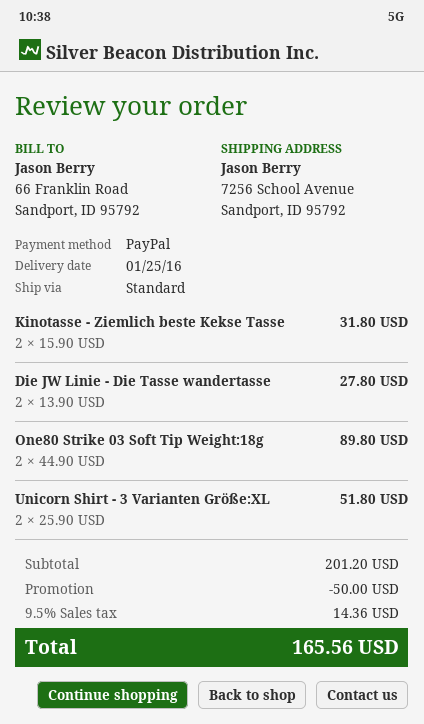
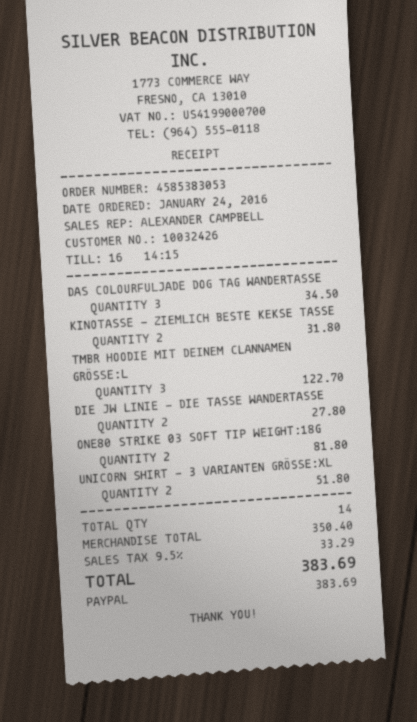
One80 Strike 03 Soft Tip Weight:18g: 2 for 89.80 -> 2 for 81.80
DAS COLOURFULJADE DOG TAG WANDERTASSE: none -> 3 for 34.50
TMBR HOODIE MIT DEINEM CLANNAMEN GRÖSSE:L: none -> 3 for 122.70
subtotal: 201.20 -> 350.40
discount: 50.00 -> none
tax: 9.5% = 14.36 -> 9.5% = 33.29
total: 165.56 -> 383.69

